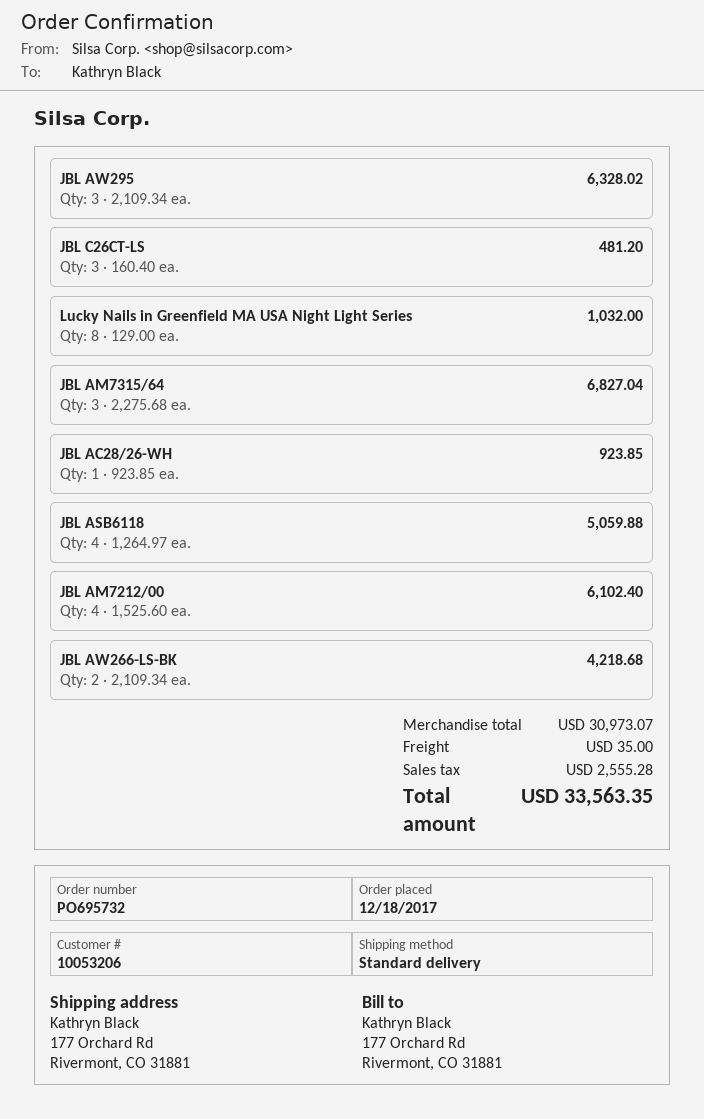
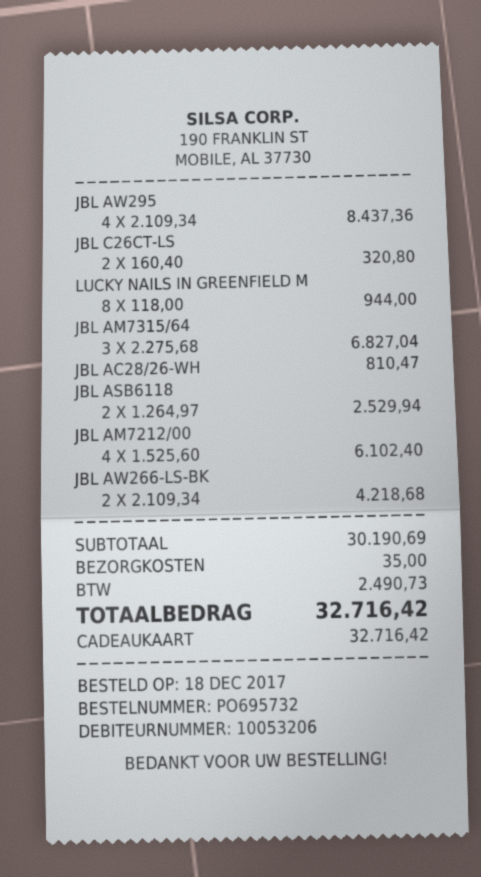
JBL AW295: 3 x 2109.34 = 6328.02 -> 4 x 2109.34 = 8437.36
JBL C26CT-LS: 3 x 160.40 = 481.20 -> 2 x 160.40 = 320.80
Lucky Nails in Greenfield MA USA Night Light Series: 8 x 129.00 = 1032.00 -> 8 x 118.00 = 944.00
JBL AC28/26-WH: 1 x 923.85 = 923.85 -> 1 x 810.47 = 810.47
JBL ASB6118: 4 x 1264.97 = 5059.88 -> 2 x 1264.97 = 2529.94
subtotal: 30973.07 -> 30190.69
tax: 2555.28 -> 2490.73
total: 33563.35 -> 32716.42

